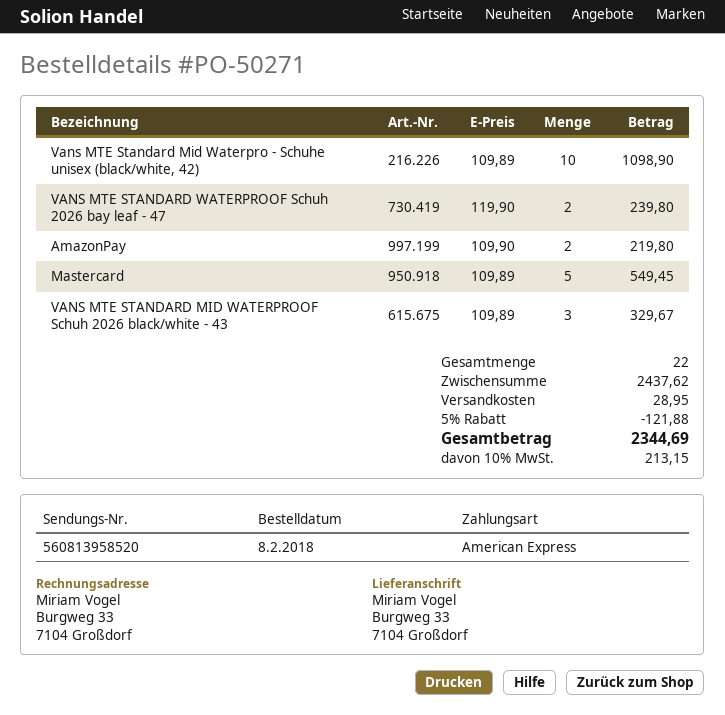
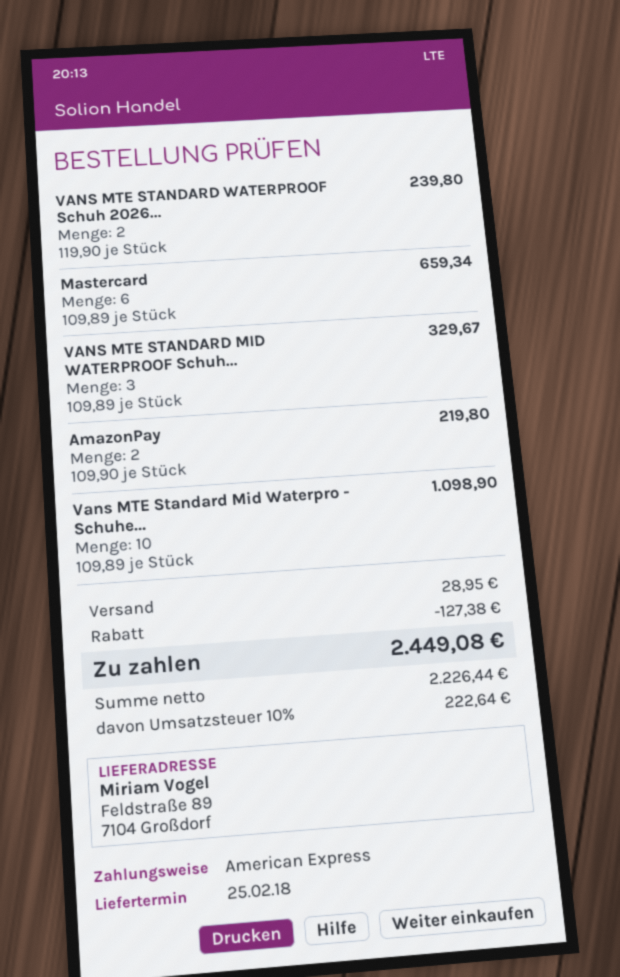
ship to: Burgweg 33, 7104 Großdorf -> Feldstraße 89, 7104 Großdorf
Mastercard: 5 x 109.89 = 549.45 -> 6 x 109.89 = 659.34
discount: 121.88 -> 127.38
tax: 10% = 213.15 -> 10% = 222.64
total: 2344.69 -> 2449.08

